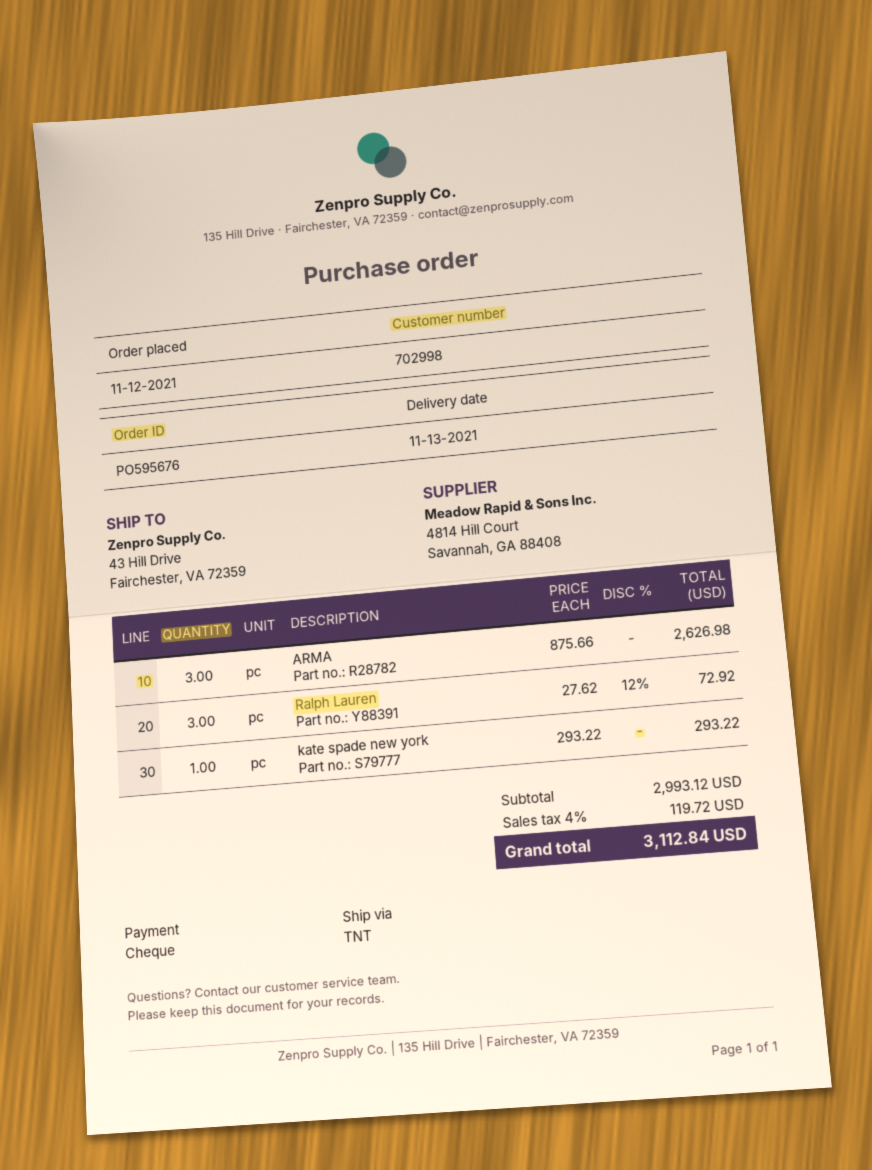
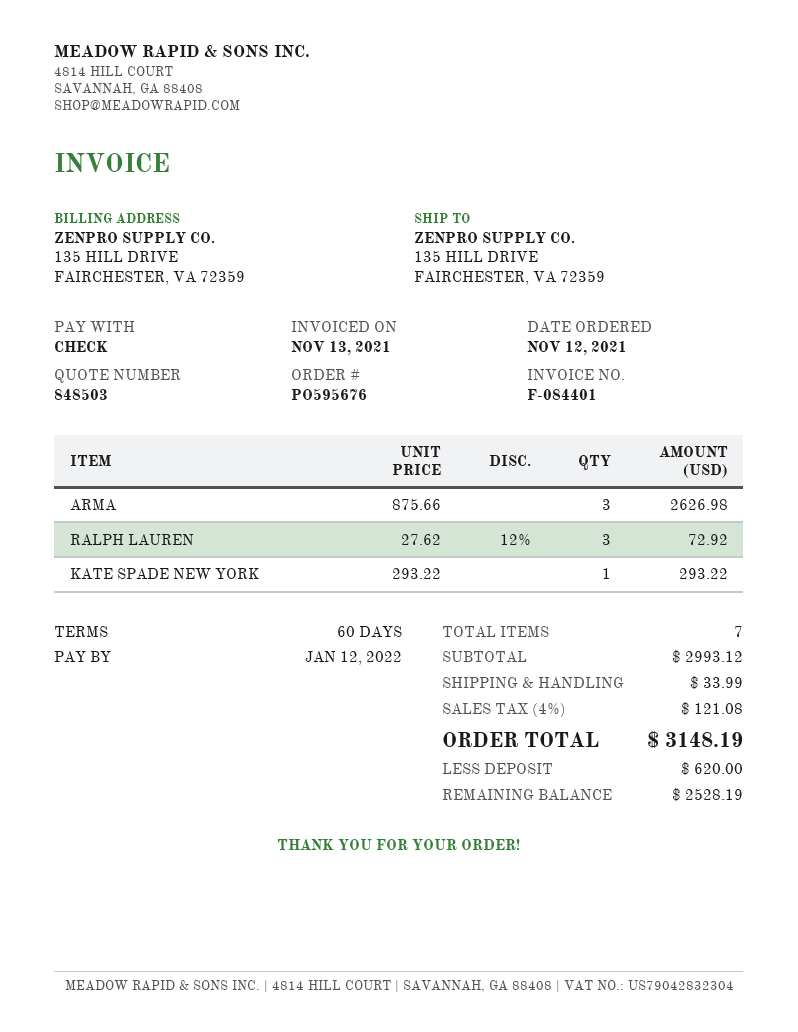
ship to: 43 Hill Drive, Fairchester, VA 72359 -> 135 HILL DRIVE, FAIRCHESTER, VA 72359
shipping: none -> 33.99
tax: 4% = 119.72 -> 4% = 121.08
total: 3112.84 -> 3148.19

